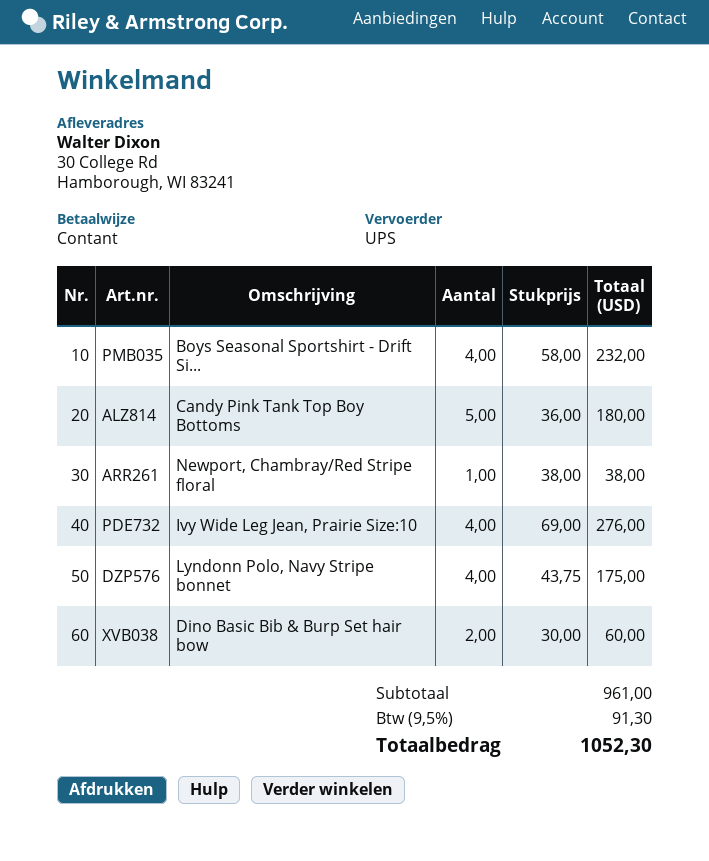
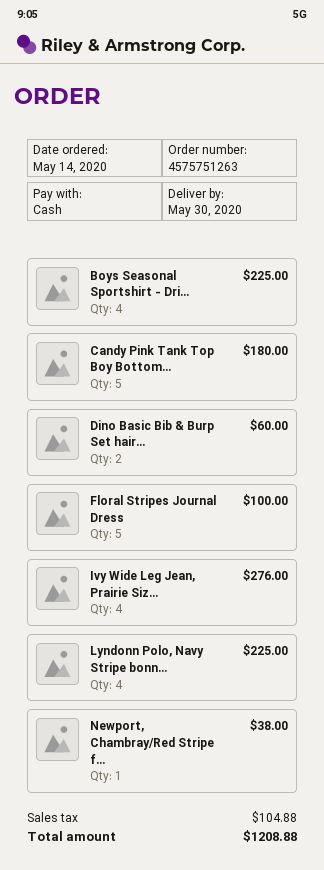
Boys Seasonal Sportshirt - Drift Si...: 4 for 232.00 -> 4 for 225.00
Lyndonn Polo, Navy Stripe bonnet: 4 for 175.00 -> 4 for 225.00
Floral Stripes Journal Dress: none -> 5 for 100.00
tax: 91.30 -> 104.88
total: 1052.30 -> 1208.88

